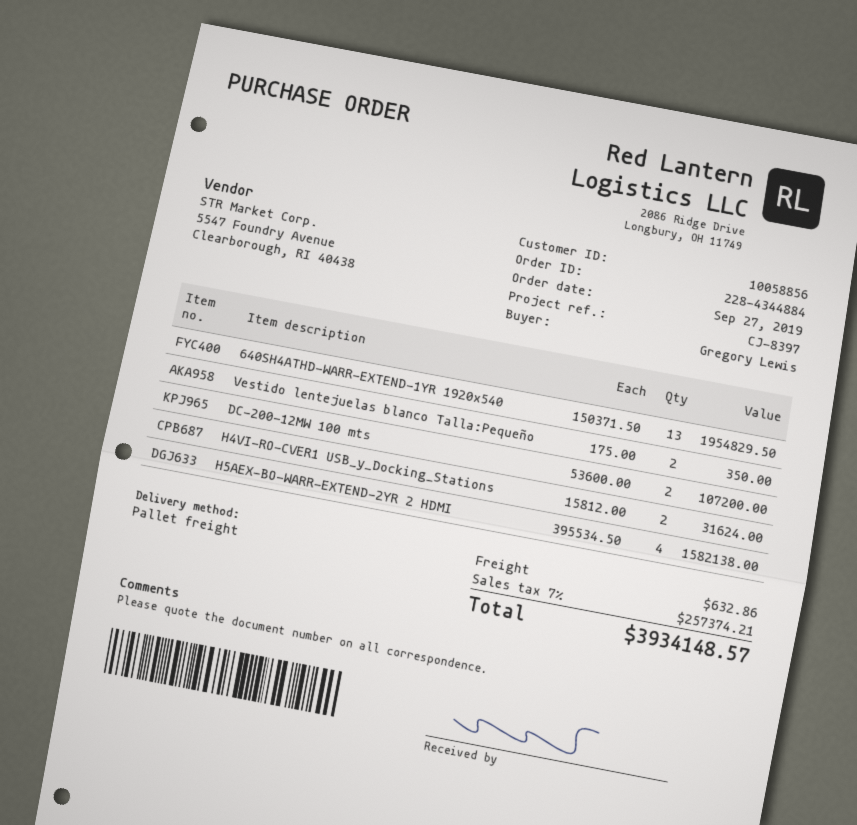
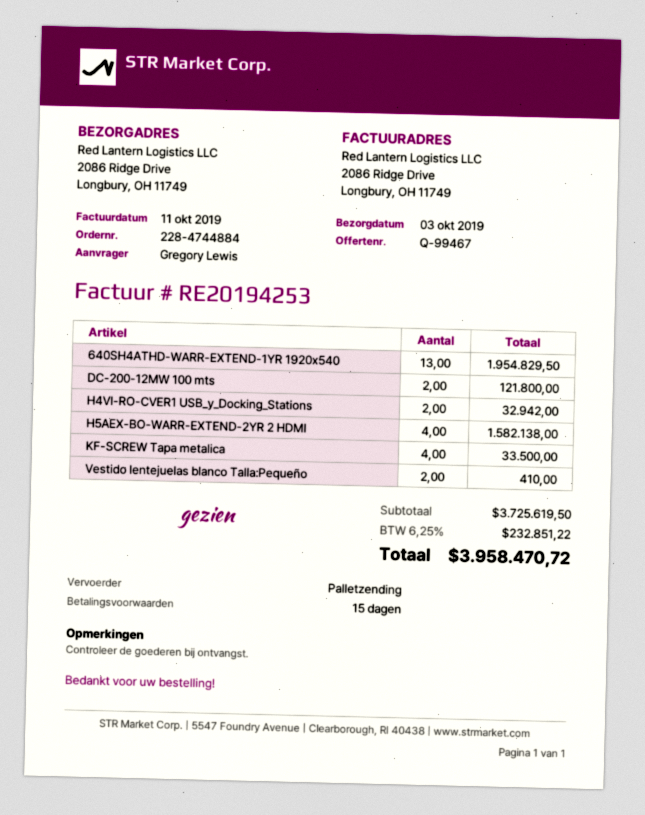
order number: 228-4344884 -> 228-4744884
Vestido lentejuelas blanco Talla:Pequeño: 2 for 350.00 -> 2 for 410.00
DC-200-12MW 100 mts: 2 for 107200.00 -> 2 for 121800.00
H4VI-RO-CVER1 USB_y_Docking_Stations: 2 for 31624.00 -> 2 for 32942.00
KF-SCREW Tapa metalica: none -> 4 for 33500.00
shipping: 632.86 -> none
tax: 7% = 257374.21 -> 6.25% = 232851.22
total: 3934148.57 -> 3958470.72

